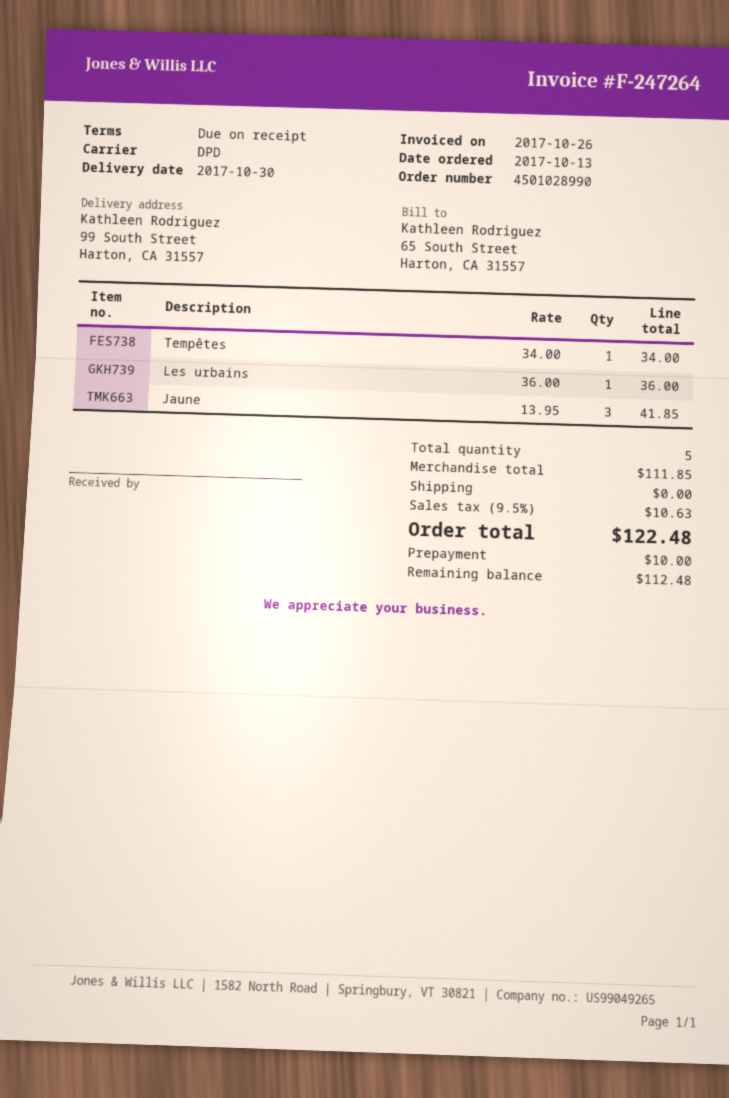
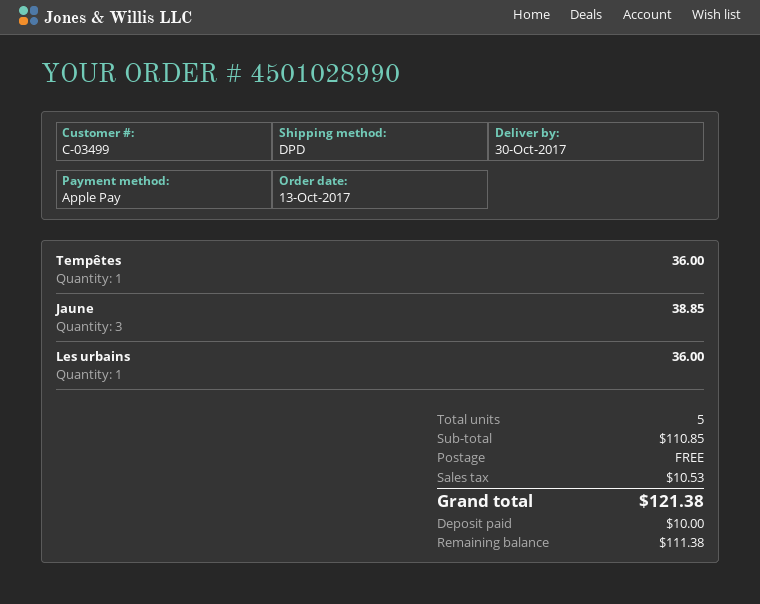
Tempêtes: 1 for 34.00 -> 1 for 36.00
Jaune: 3 for 41.85 -> 3 for 38.85
subtotal: 111.85 -> 110.85
tax: 10.63 -> 10.53
total: 122.48 -> 121.38
balance: 112.48 -> 111.38

